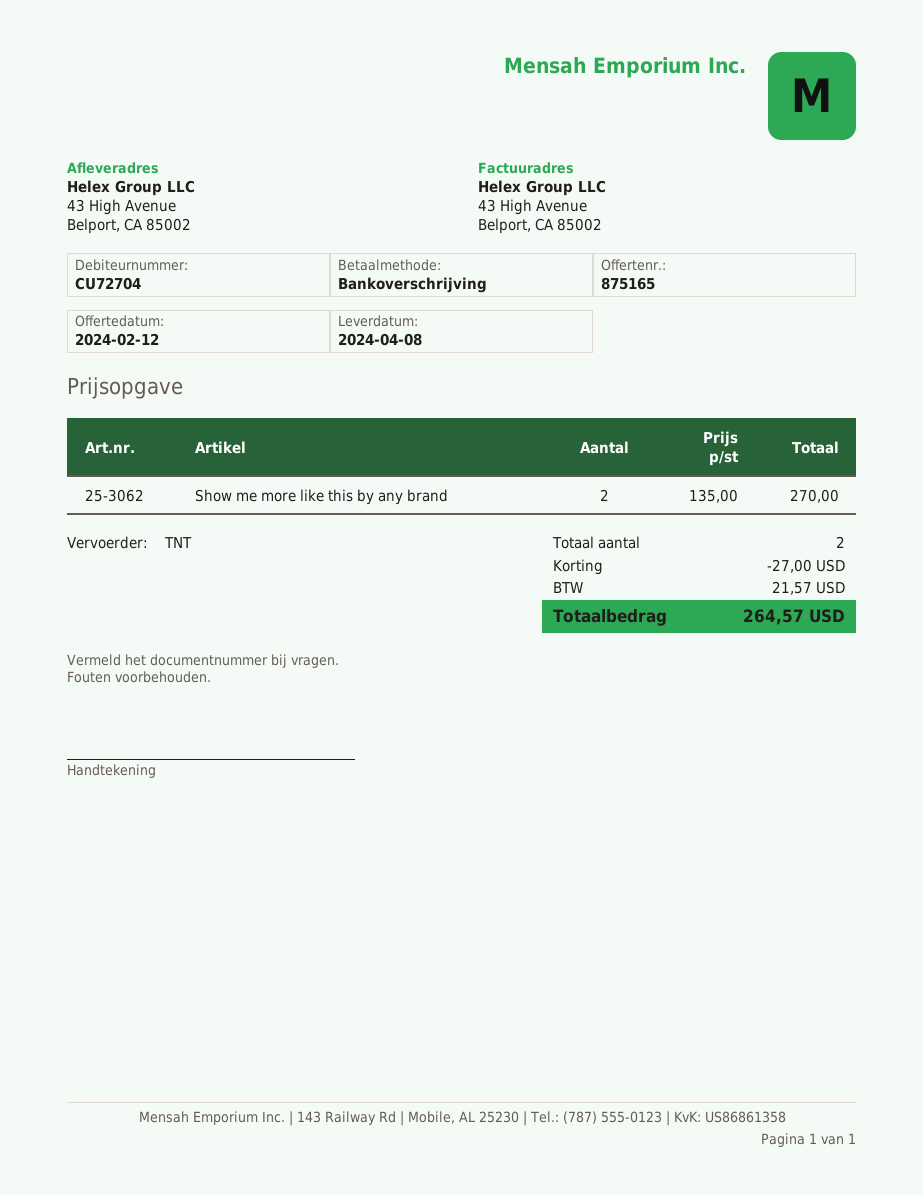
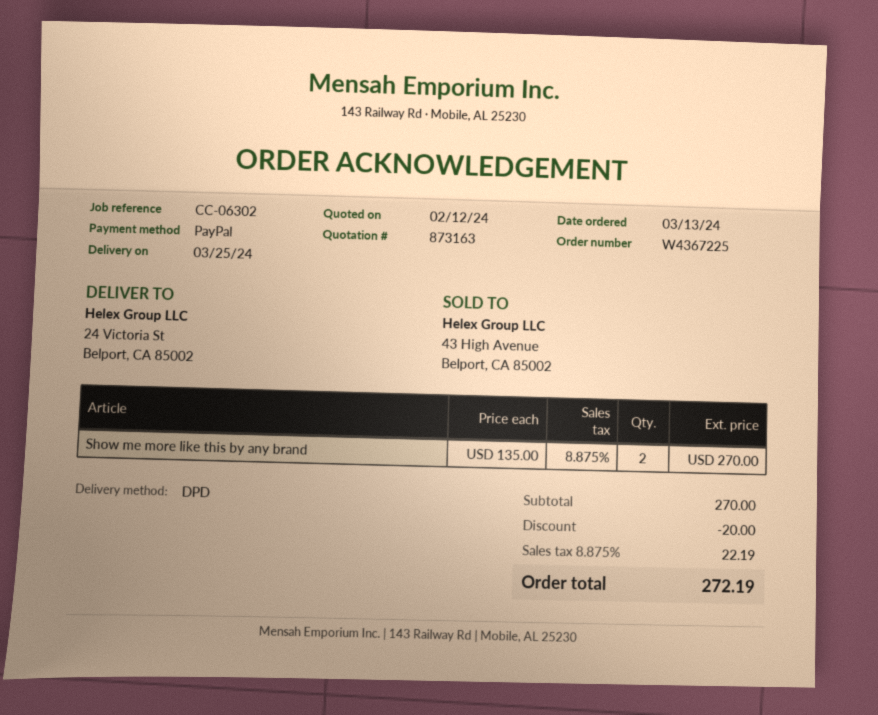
quote number: 875165 -> 873163
delivery date: 2024-04-08 -> 2024-03-25
payment method: bank transfer -> PayPal
shipping method: TNT -> DPD
ship to: 43 High Avenue, Belport, CA 85002 -> 24 Victoria St, Belport, CA 85002
discount: 27.00 -> 20.00
tax: 21.57 -> 22.19
total: 264.57 -> 272.19

